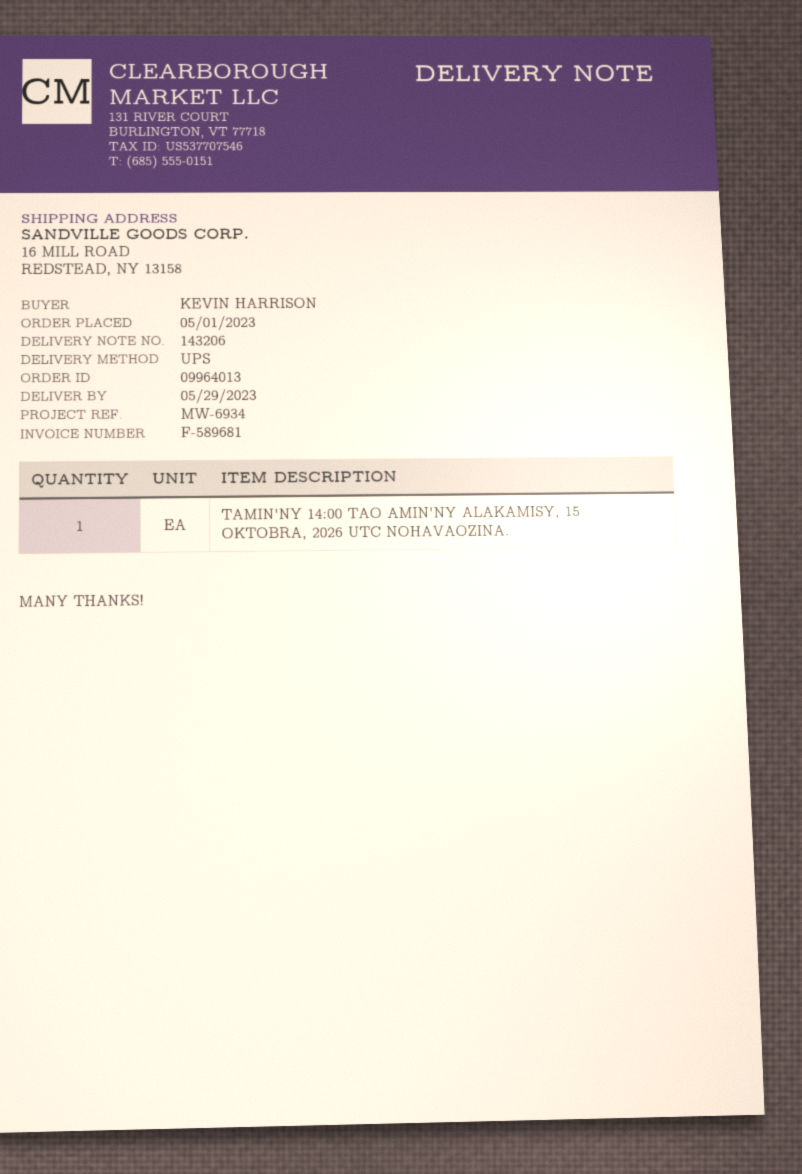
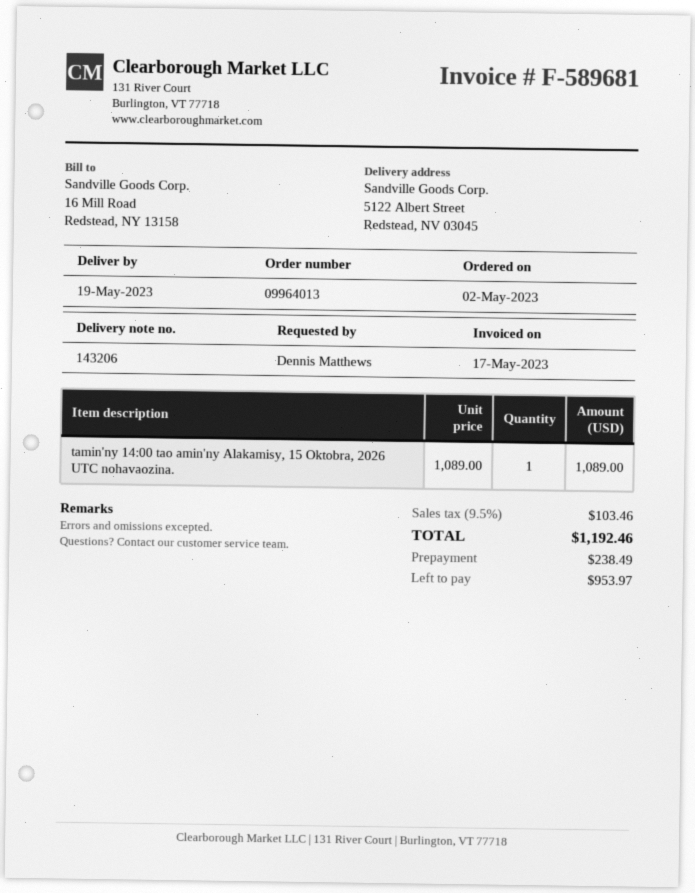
order date: 2023-05-01 -> 2023-05-02
delivery date: 2023-05-29 -> 2023-05-19
ordered by: KEVIN HARRISON -> Dennis Matthews
ship to: 16 MILL ROAD, REDSTEAD, NY 13158 -> 5122 Albert Street, Redstead, NV 03045

